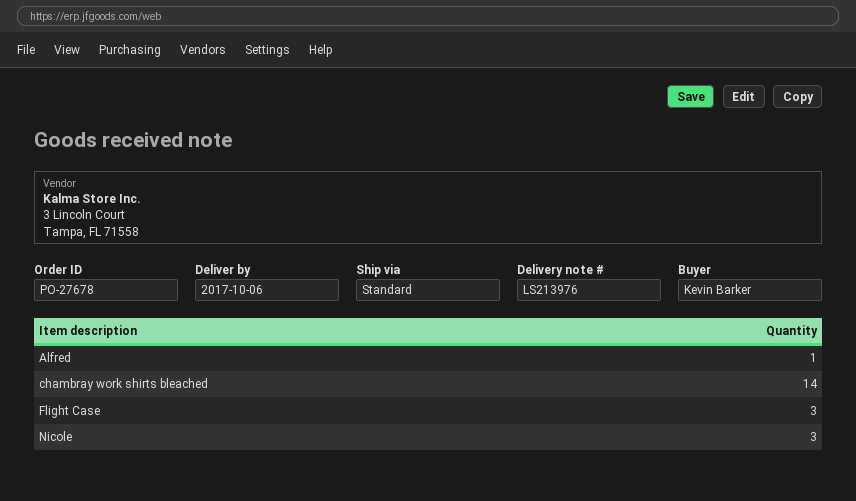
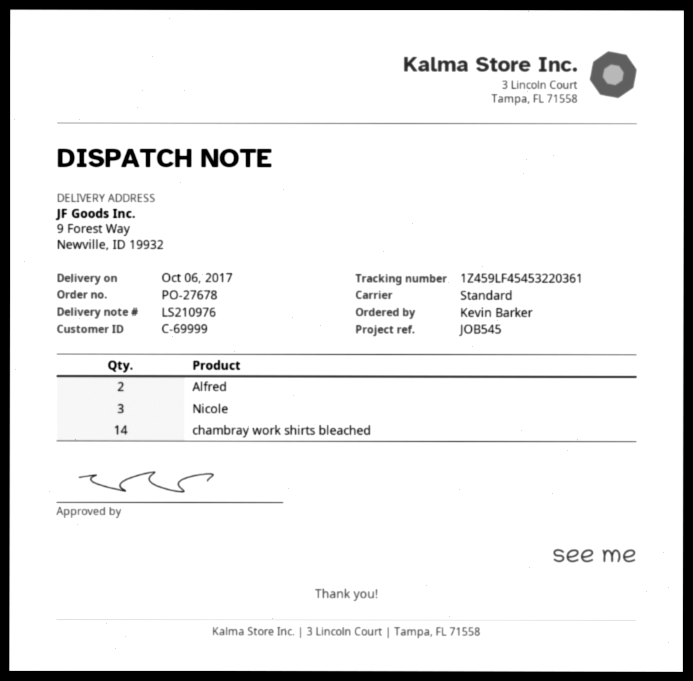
delivery note number: LS213976 -> LS210976
Alfred: 1 -> 2
Flight Case: 3 -> none

